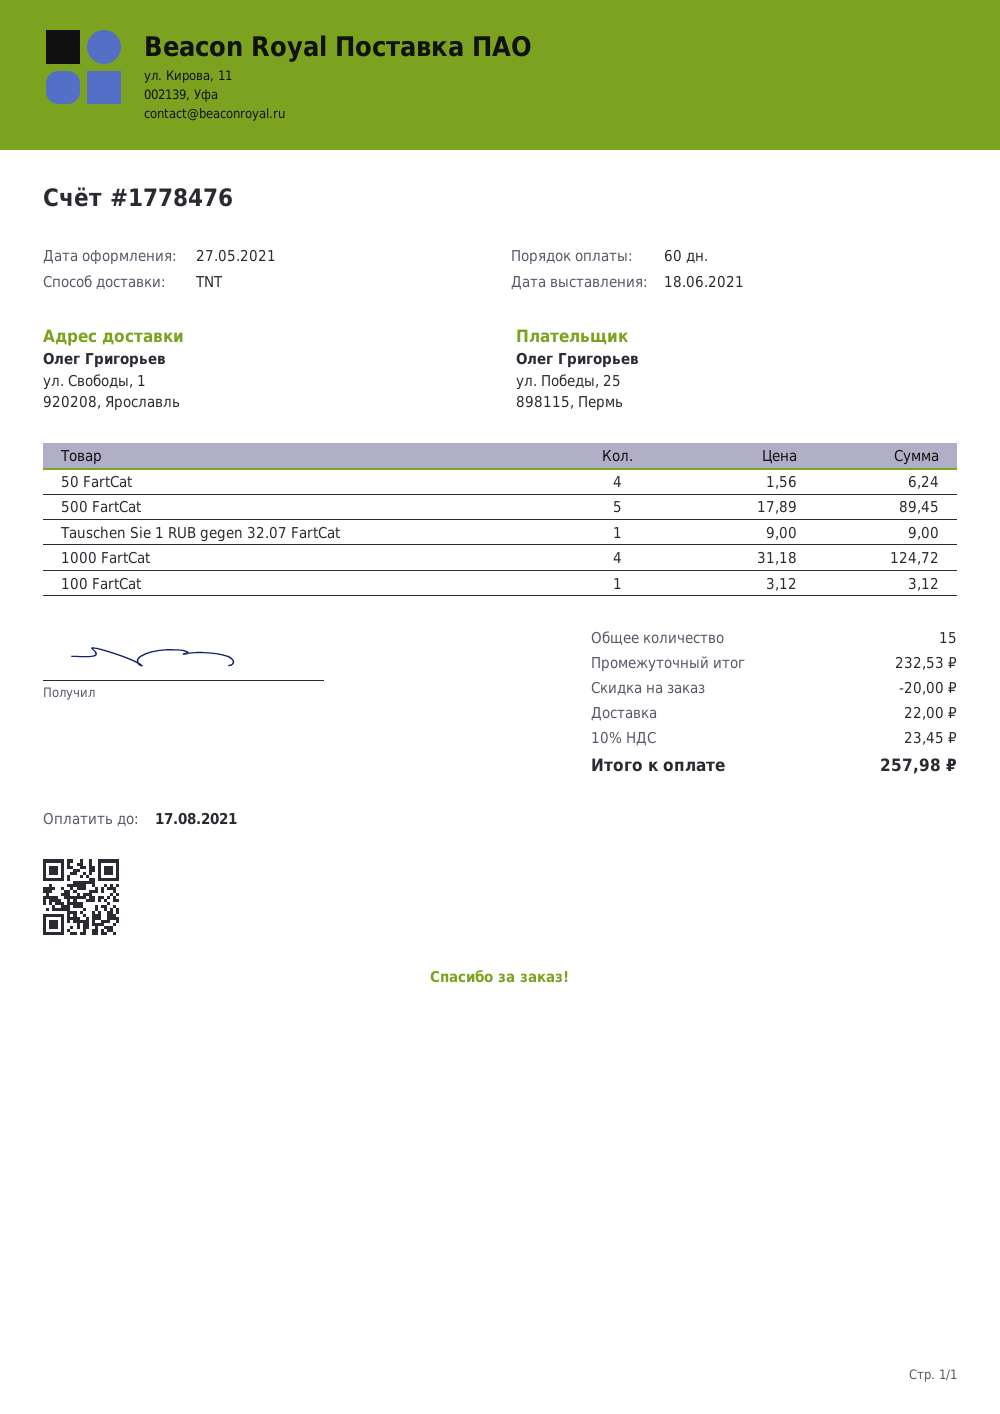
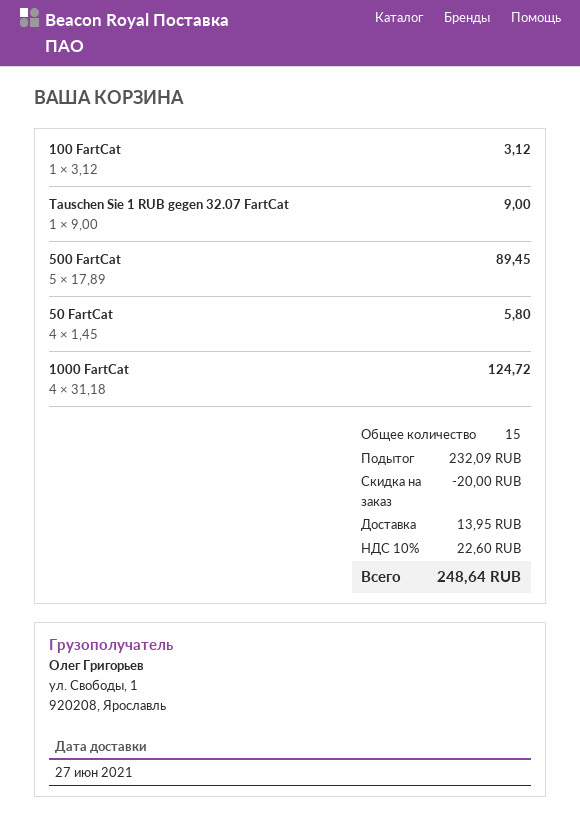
50 FartCat: 4 x 1.56 = 6.24 -> 4 x 1.45 = 5.80
subtotal: 232.53 -> 232.09
shipping: 22.00 -> 13.95
tax: 10% = 23.45 -> 10% = 22.60
total: 257.98 -> 248.64

